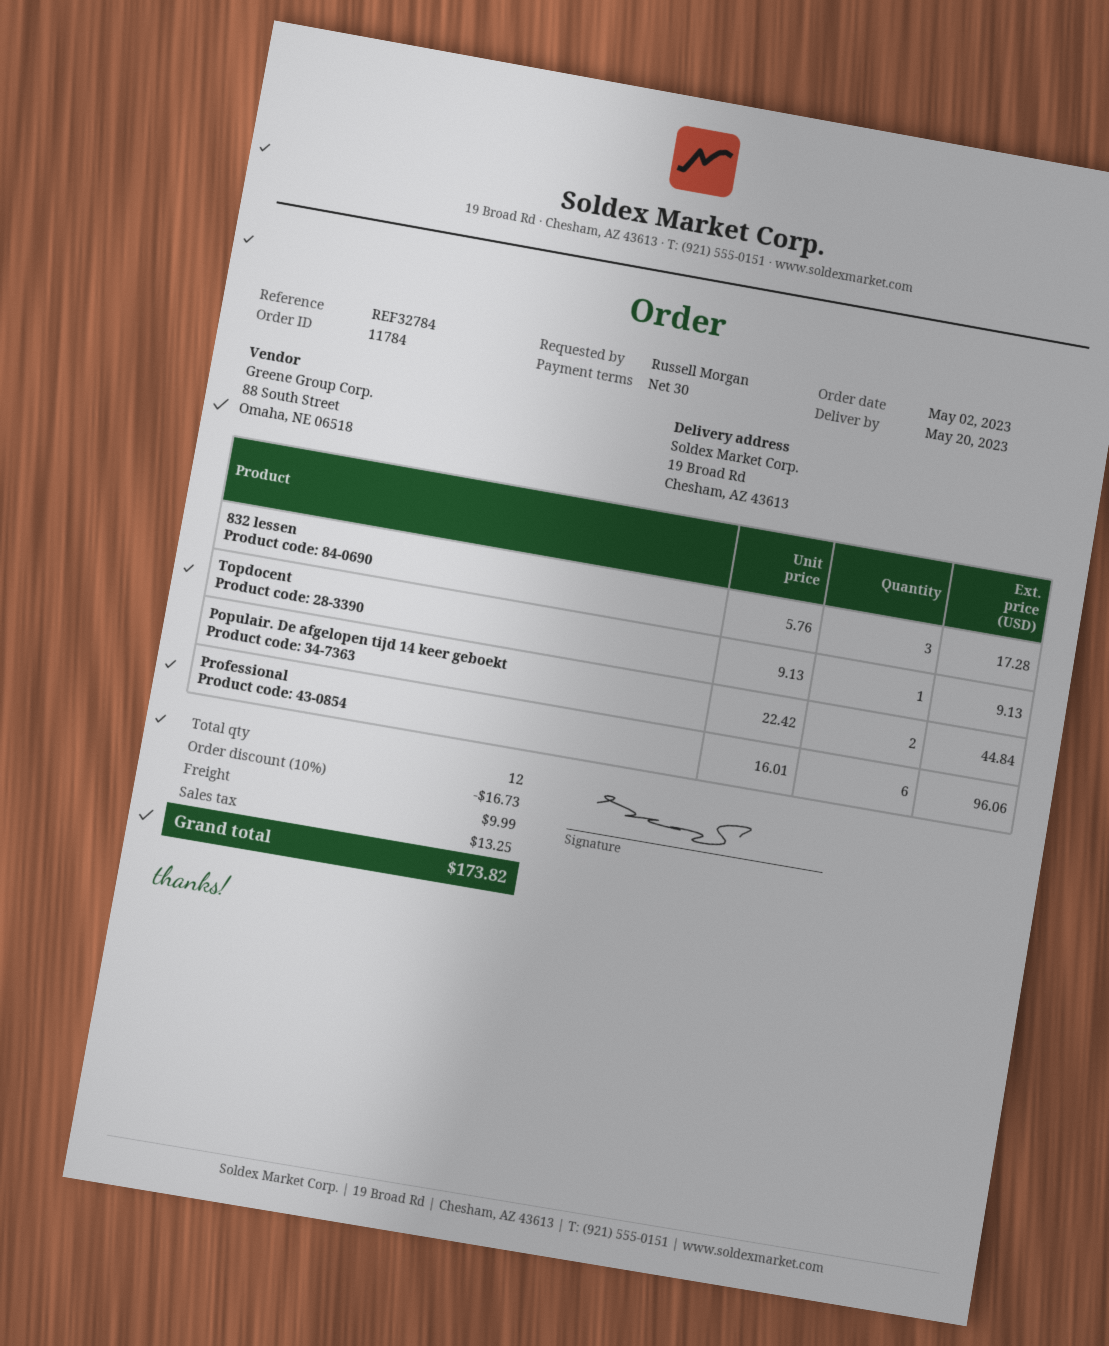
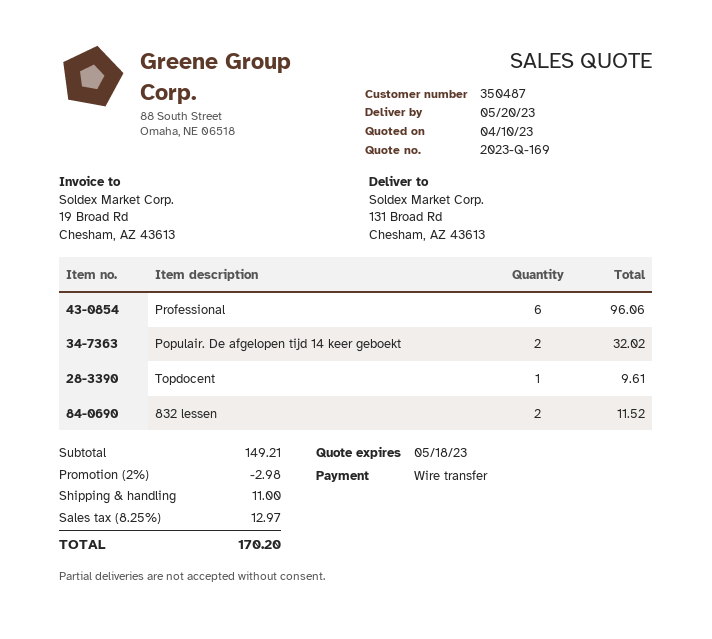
ship to: 19 Broad Rd, Chesham, AZ 43613 -> 131 Broad Rd, Chesham, AZ 43613
832 lessen: 3 for 17.28 -> 2 for 11.52
Topdocent: 1 for 9.13 -> 1 for 9.61
Populair. De afgelopen tijd 14 keer geboekt: 2 for 44.84 -> 2 for 32.02
discount: 10% = 16.73 -> 2% = 2.98
shipping: 9.99 -> 11.00
tax: 13.25 -> 12.97
total: 173.82 -> 170.20

